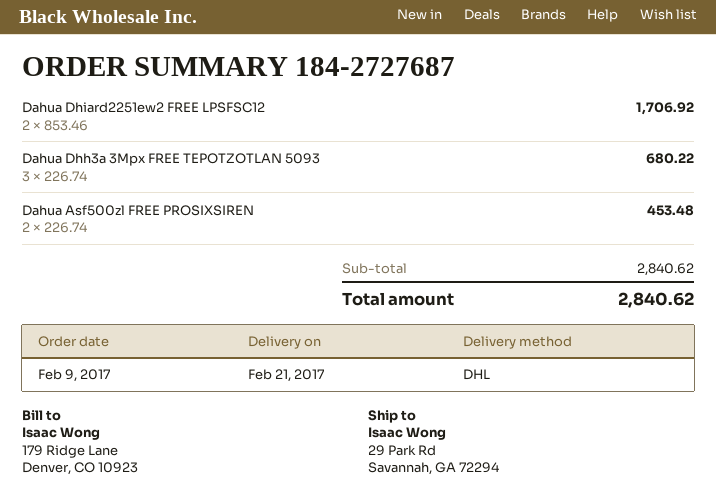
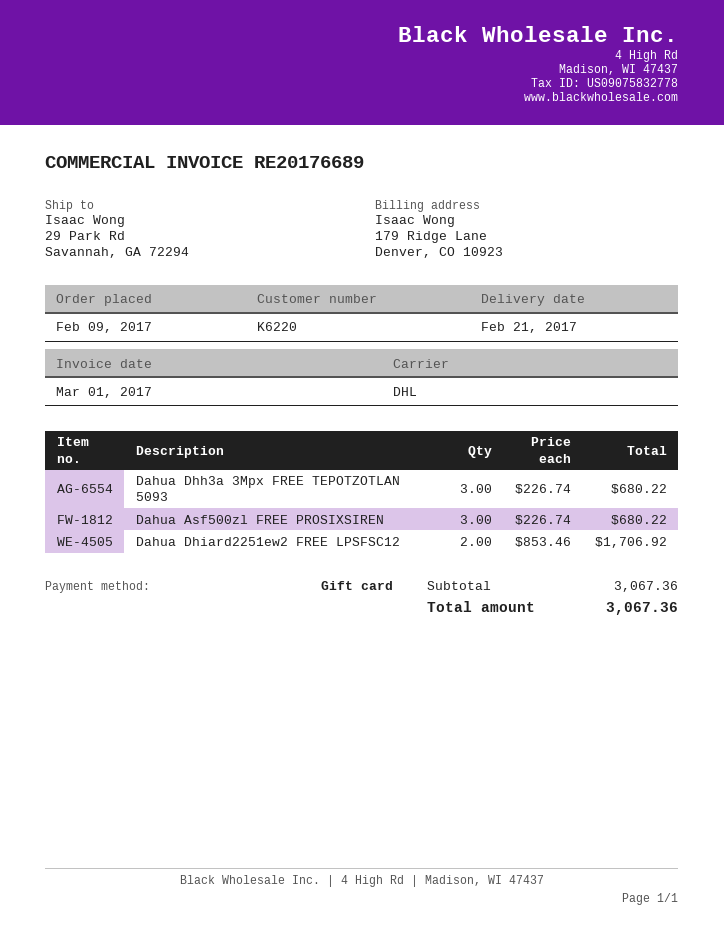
Dahua Asf500zl FREE PROSIXSIREN: 2 x 226.74 = 453.48 -> 3 x 226.74 = 680.22
subtotal: 2840.62 -> 3067.36
total: 2840.62 -> 3067.36

